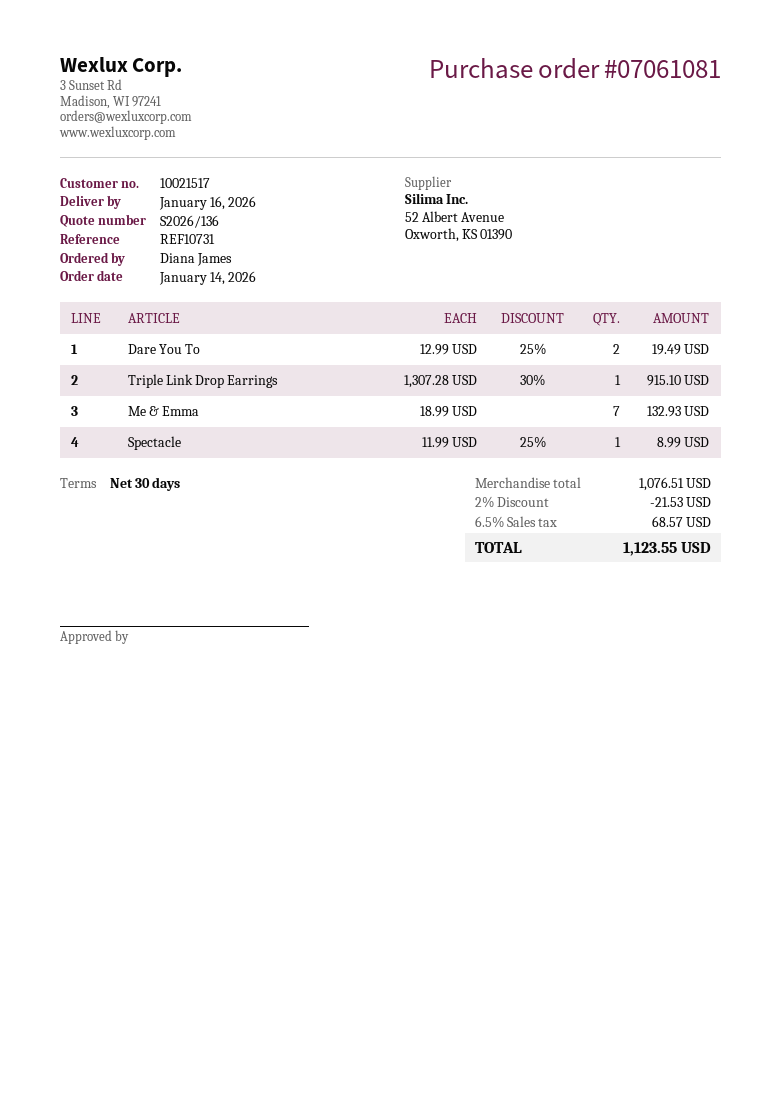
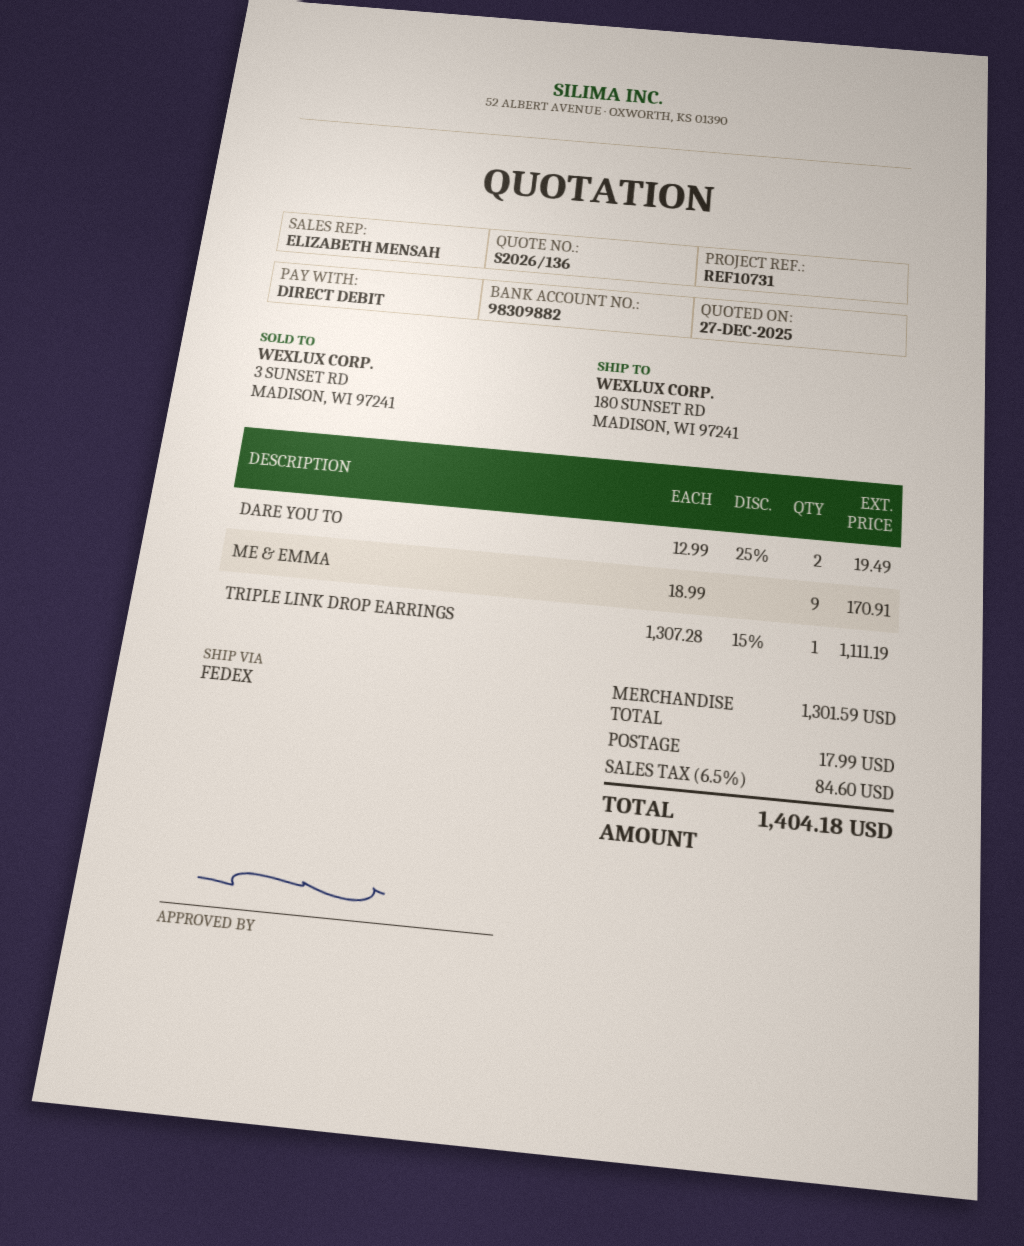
Triple Link Drop Earrings: 1 x 1307.28 - 30% = 915.10 -> 1 x 1307.28 - 15% = 1111.19
Me & Emma: 7 x 18.99 = 132.93 -> 9 x 18.99 = 170.91
Spectacle: 1 x 11.99 - 25% = 8.99 -> none
subtotal: 1076.51 -> 1301.59
discount: 2% = 21.53 -> none
shipping: none -> 17.99
tax: 6.5% = 68.57 -> 6.5% = 84.60
total: 1123.55 -> 1404.18

